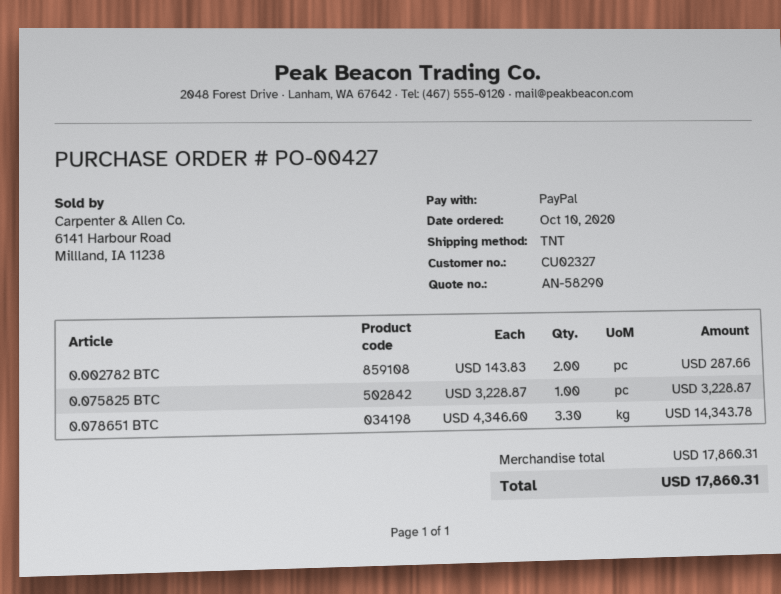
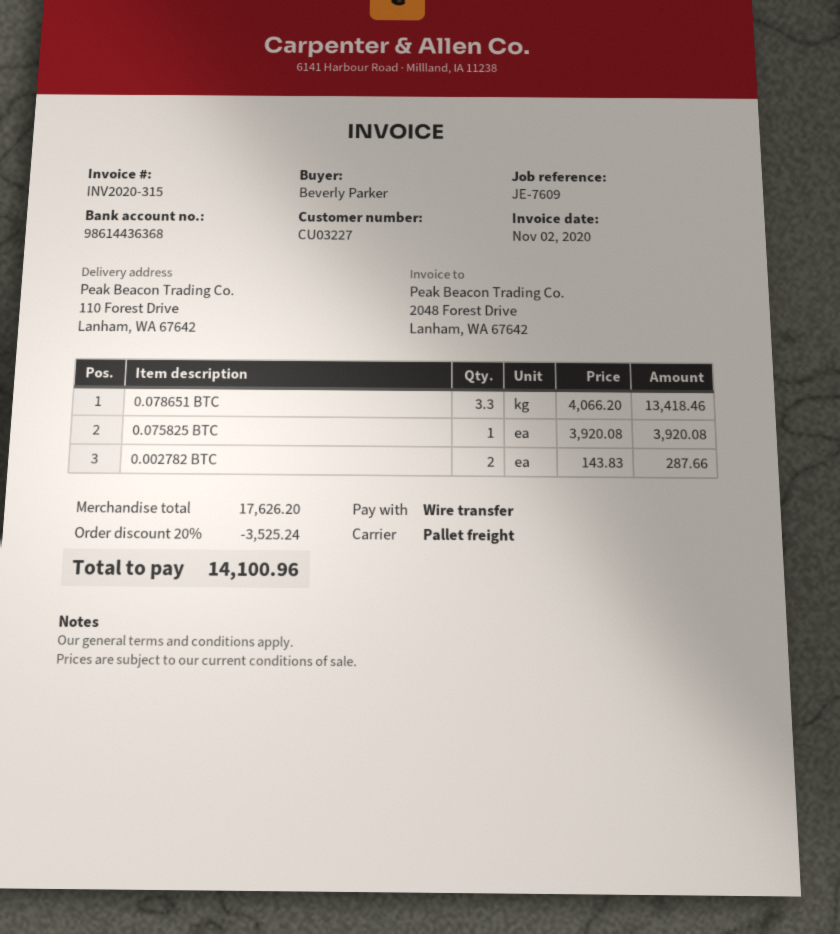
customer number: CU02327 -> CU03227
payment method: PayPal -> bank transfer
shipping method: TNT -> pallet freight
0.075825 BTC: 1 x 3228.87 = 3228.87 -> 1 x 3920.08 = 3920.08
0.078651 BTC: 3.3 x 4346.60 = 14343.78 -> 3.3 x 4066.20 = 13418.46
subtotal: 17860.31 -> 17626.20
discount: none -> 20% = 3525.24
total: 17860.31 -> 14100.96

